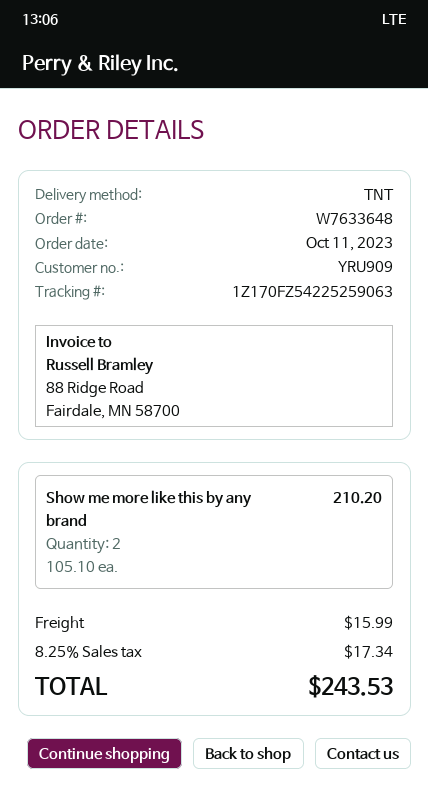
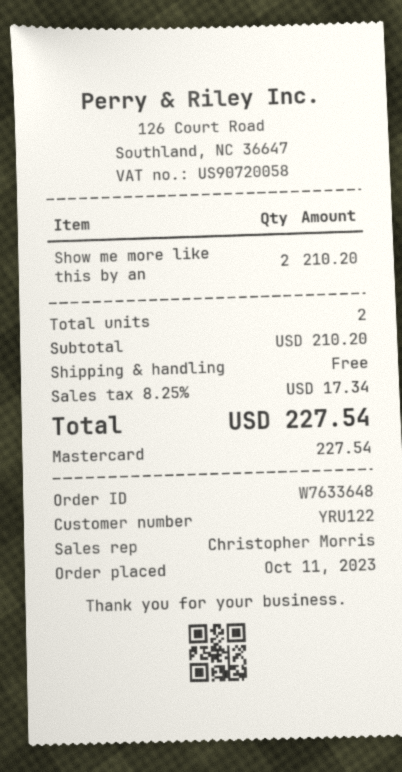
customer number: YRU909 -> YRU122
shipping: 15.99 -> 0.00
total: 243.53 -> 227.54

